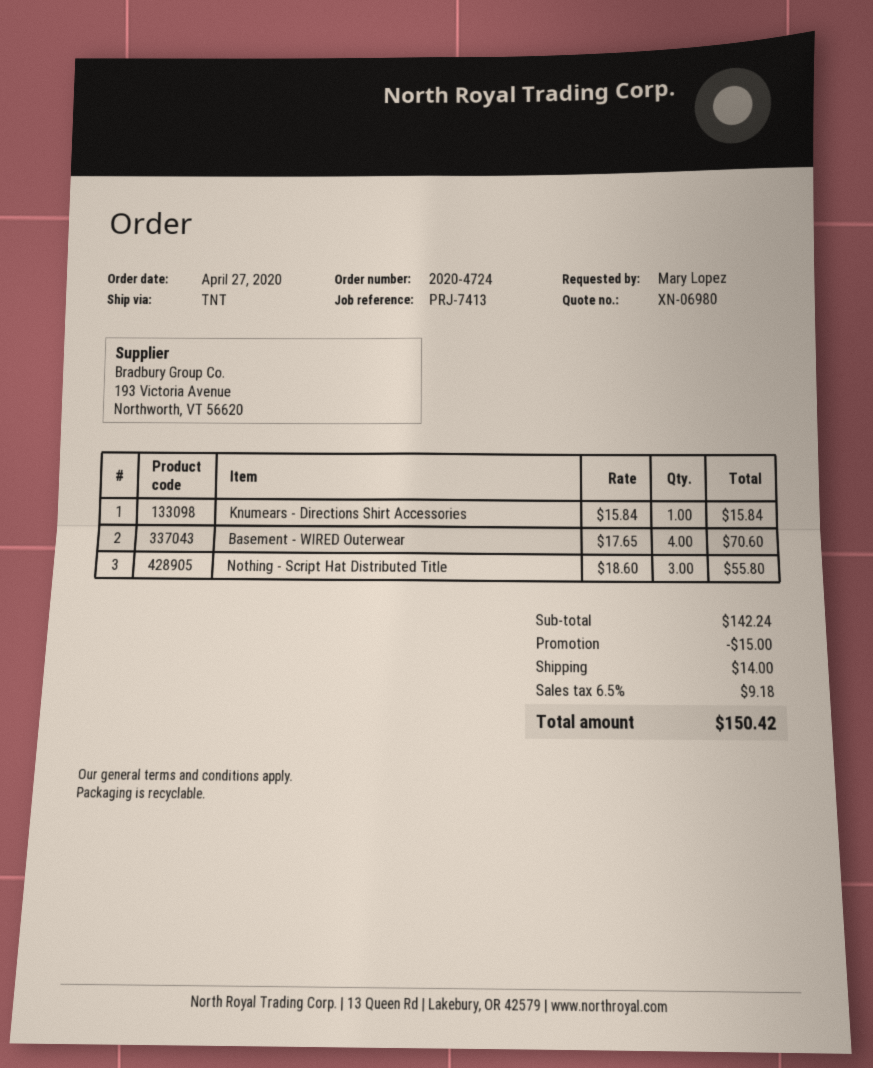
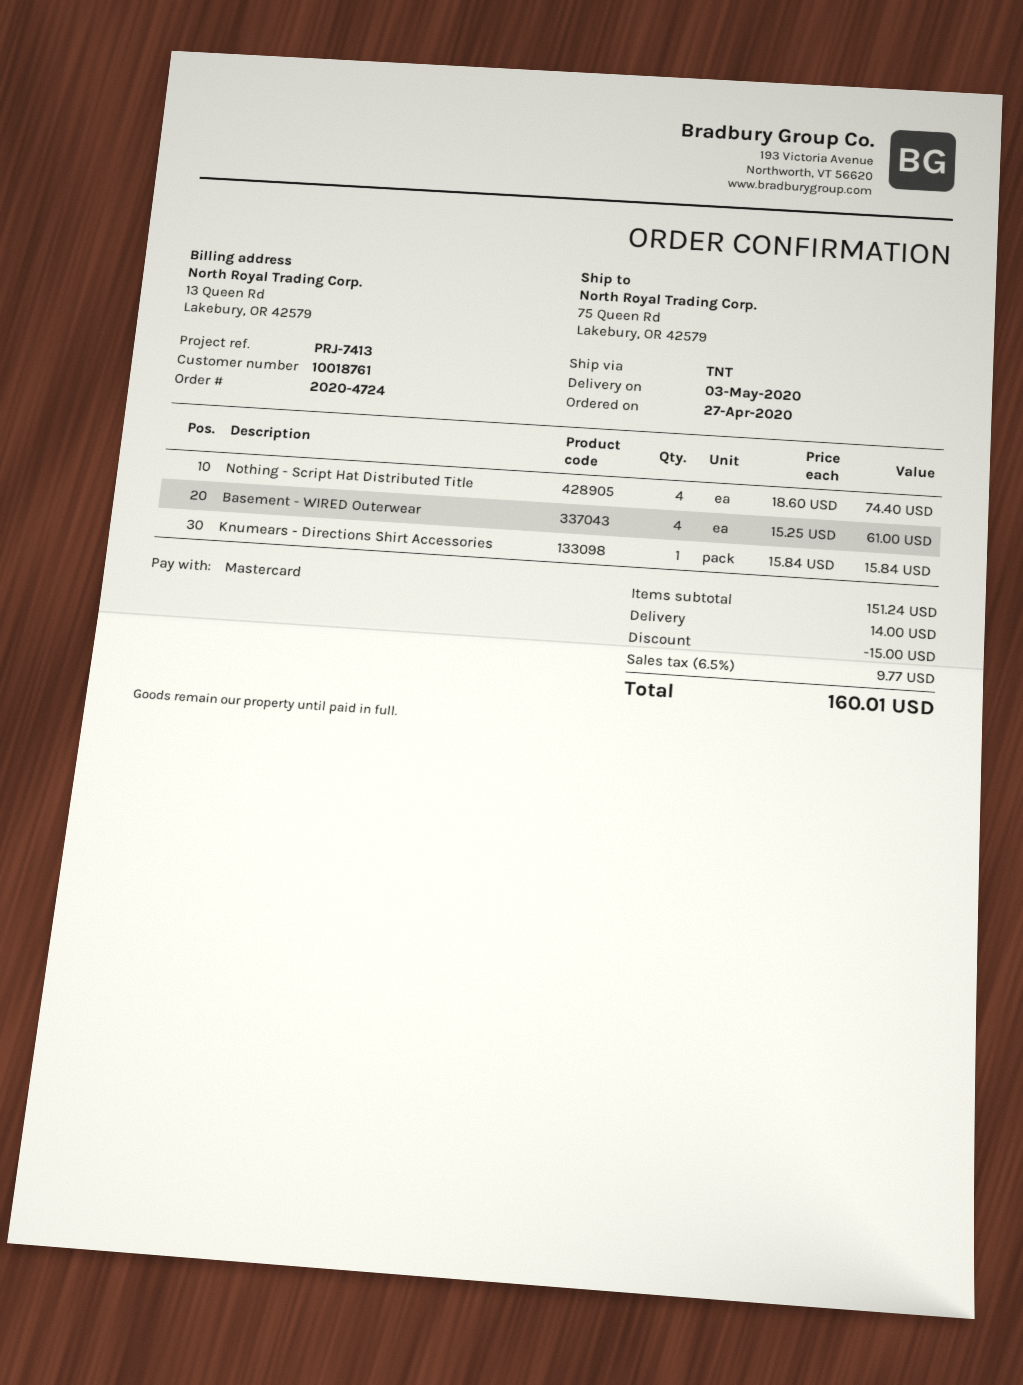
Basement - WIRED Outerwear: 4 x 17.65 = 70.60 -> 4 x 15.25 = 61.00
Nothing - Script Hat Distributed Title: 3 x 18.60 = 55.80 -> 4 x 18.60 = 74.40
subtotal: 142.24 -> 151.24
tax: 6.5% = 9.18 -> 6.5% = 9.77
total: 150.42 -> 160.01

